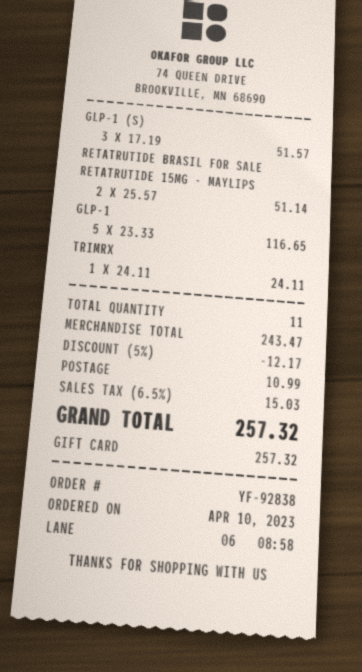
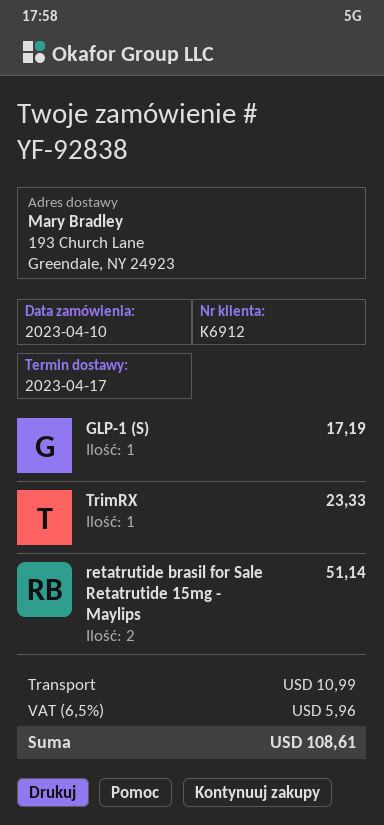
GLP-1 (S): 3 for 51.57 -> 1 for 17.19
GLP-1: 5 for 116.65 -> none
TRIMRX: 1 for 24.11 -> 1 for 23.33
discount: 5% = 12.17 -> none
tax: 6.5% = 15.03 -> 6.5% = 5.96
total: 257.32 -> 108.61

